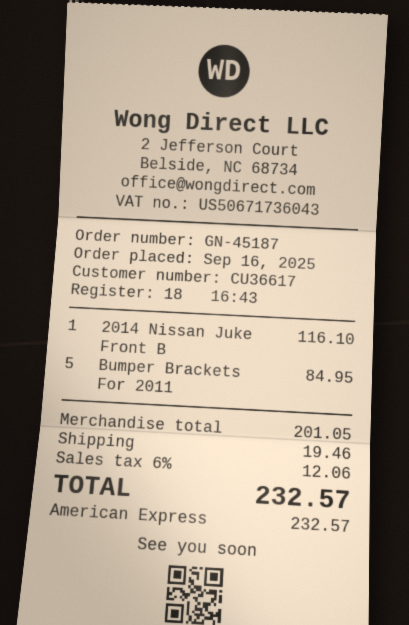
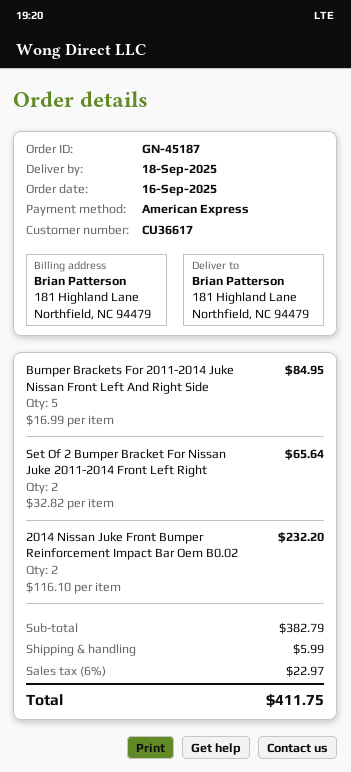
2014 Nissan Juke Front B: 1 for 116.10 -> 2 for 232.20
Set Of 2 Bumper Bracket For Nissan Juke 2011-2014 Front Left Right: none -> 2 for 65.64
subtotal: 201.05 -> 382.79
shipping: 19.46 -> 5.99
tax: 6% = 12.06 -> 6% = 22.97
total: 232.57 -> 411.75

